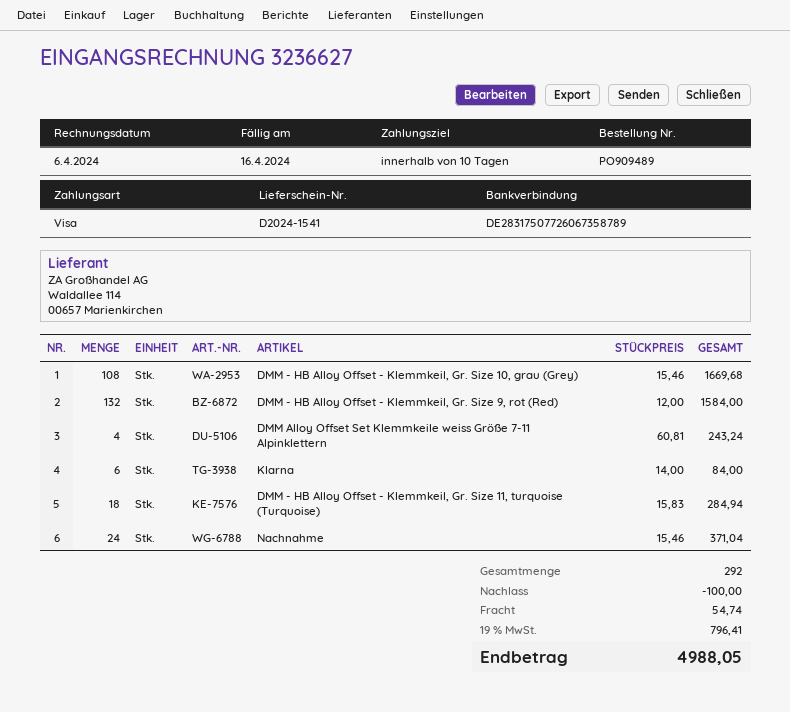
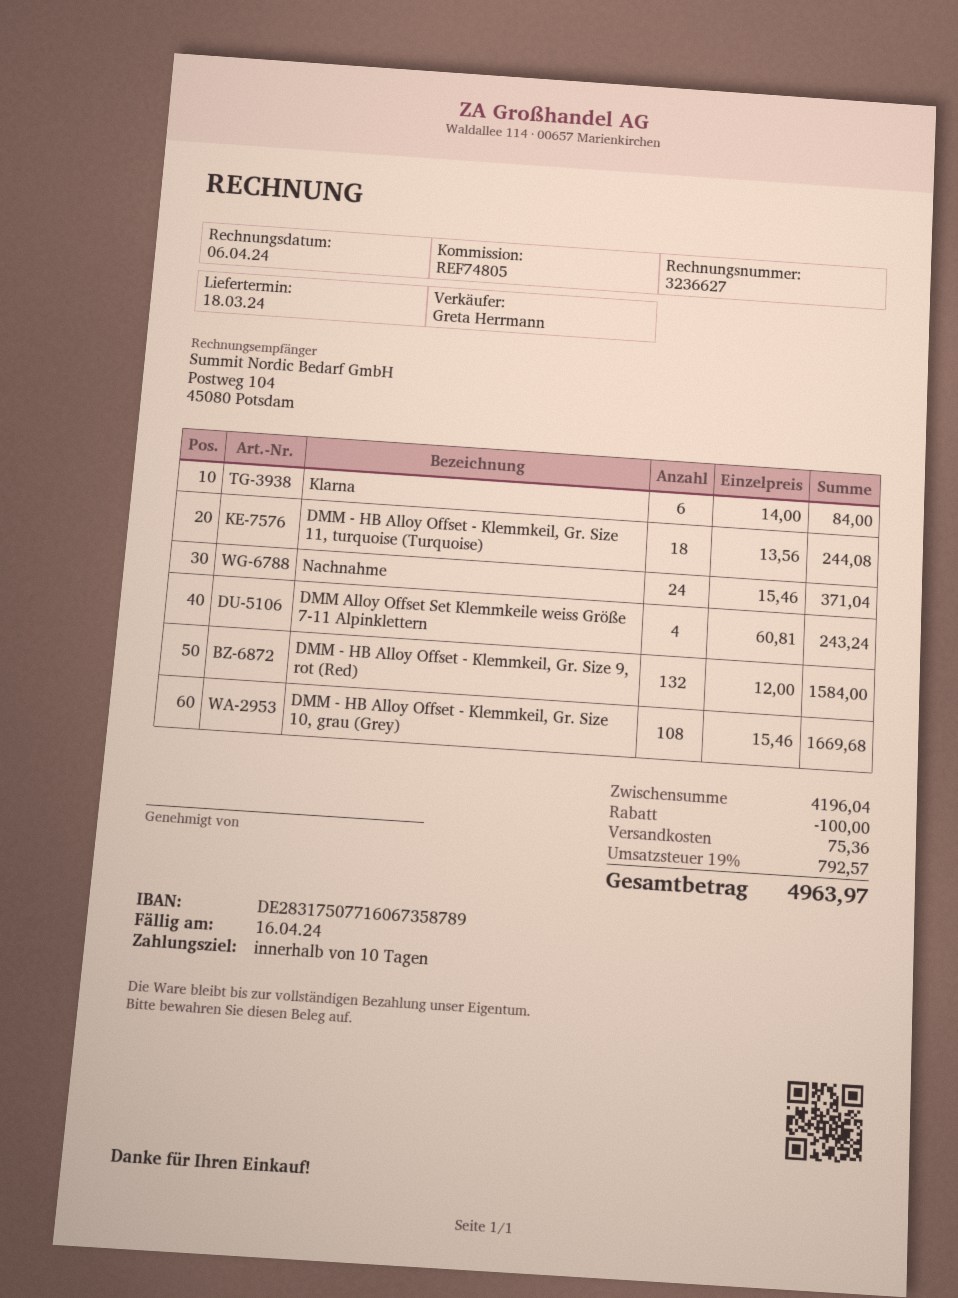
bank account: DE28317507726067358789 -> DE28317507716067358789
DMM - HB Alloy Offset - Klemmkeil, Gr. Size 11, turquoise (Turquoise): 18 x 15.83 = 284.94 -> 18 x 13.56 = 244.08
shipping: 54.74 -> 75.36
tax: 19% = 796.41 -> 19% = 792.57
total: 4988.05 -> 4963.97

